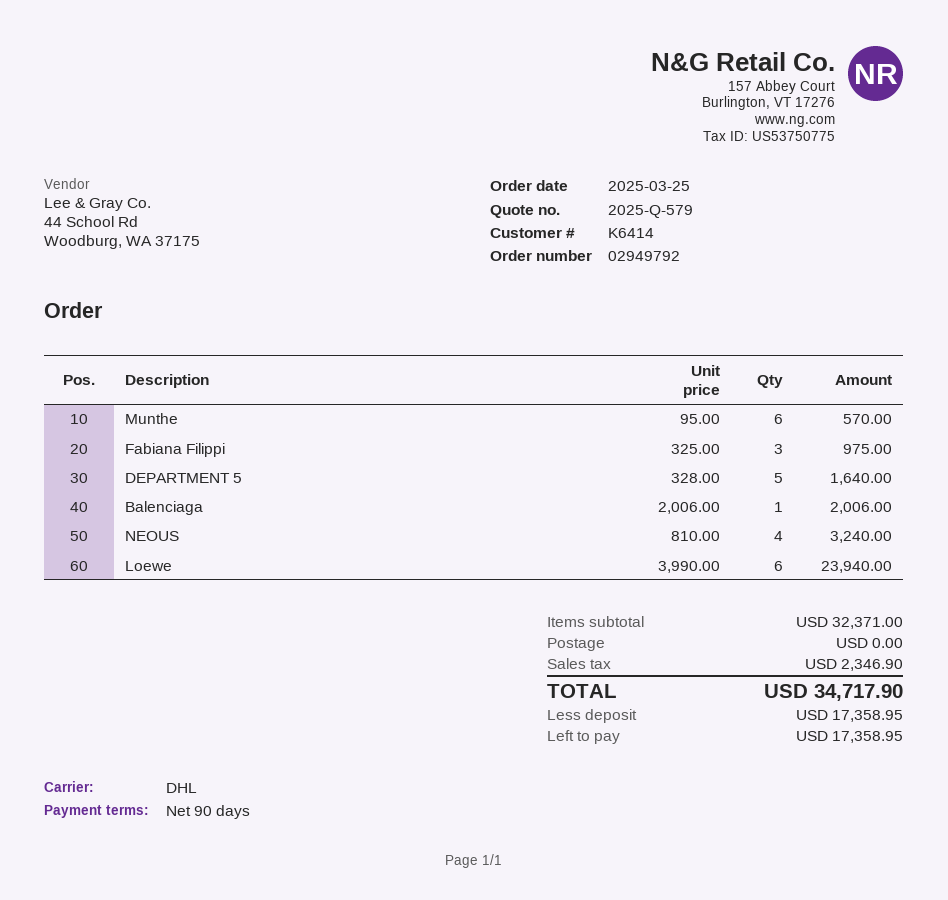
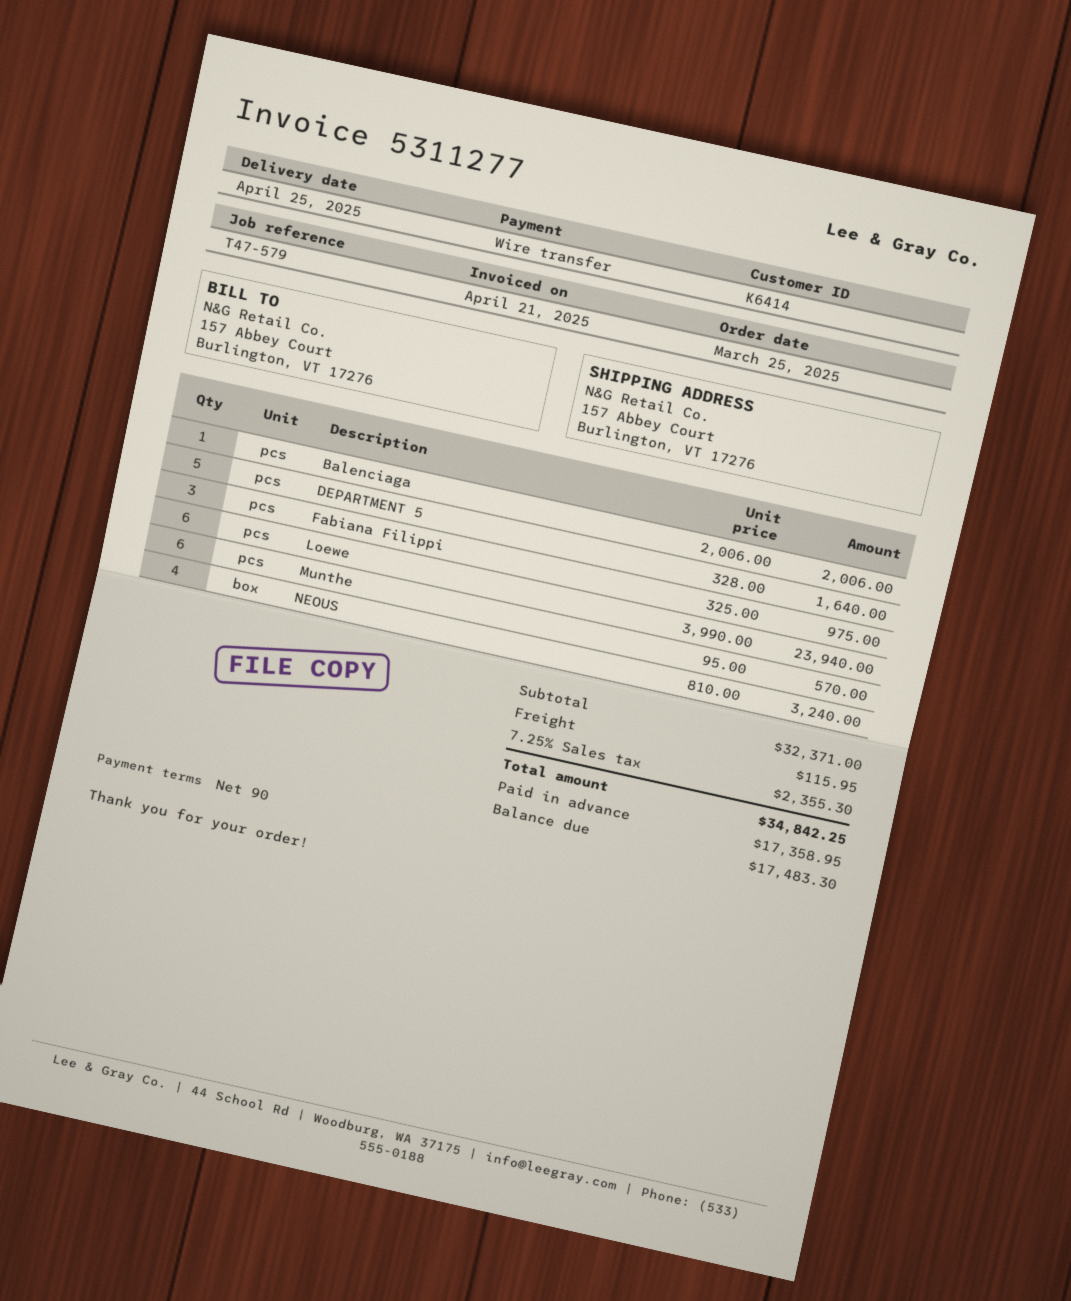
shipping: 0.00 -> 115.95
tax: 2346.90 -> 2355.30
total: 34717.90 -> 34842.25
balance: 17358.95 -> 17483.30

